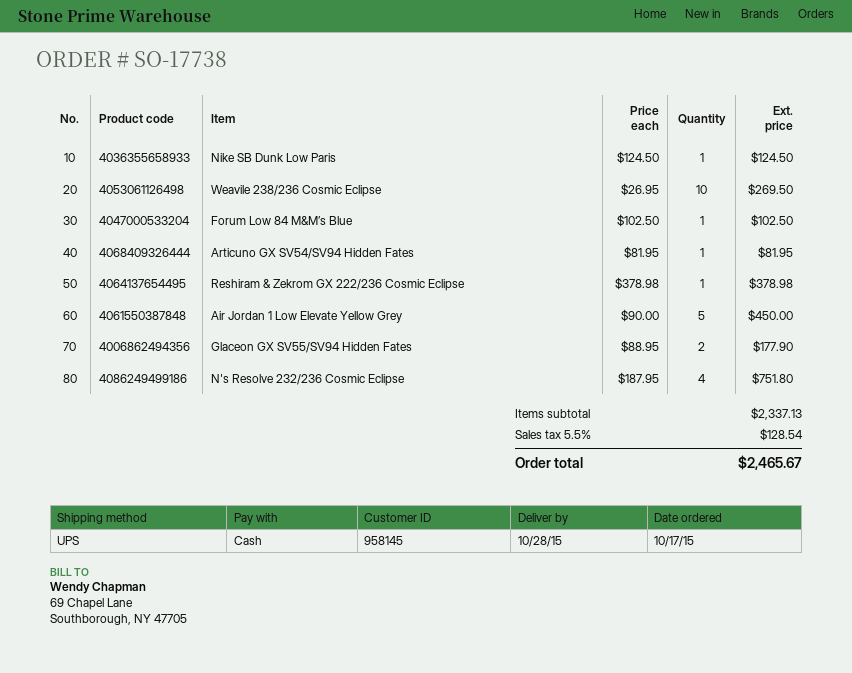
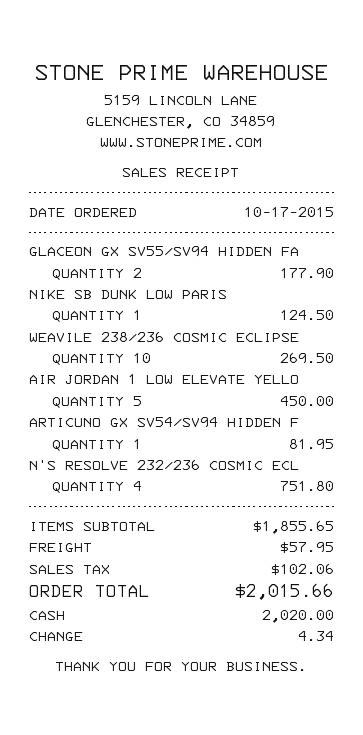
Forum Low 84 M&M’s Blue: 1 for 102.50 -> none
Reshiram & Zekrom GX 222/236 Cosmic Eclipse: 1 for 378.98 -> none
subtotal: 2337.13 -> 1855.65
shipping: none -> 57.95
tax: 128.54 -> 102.06
total: 2465.67 -> 2015.66

